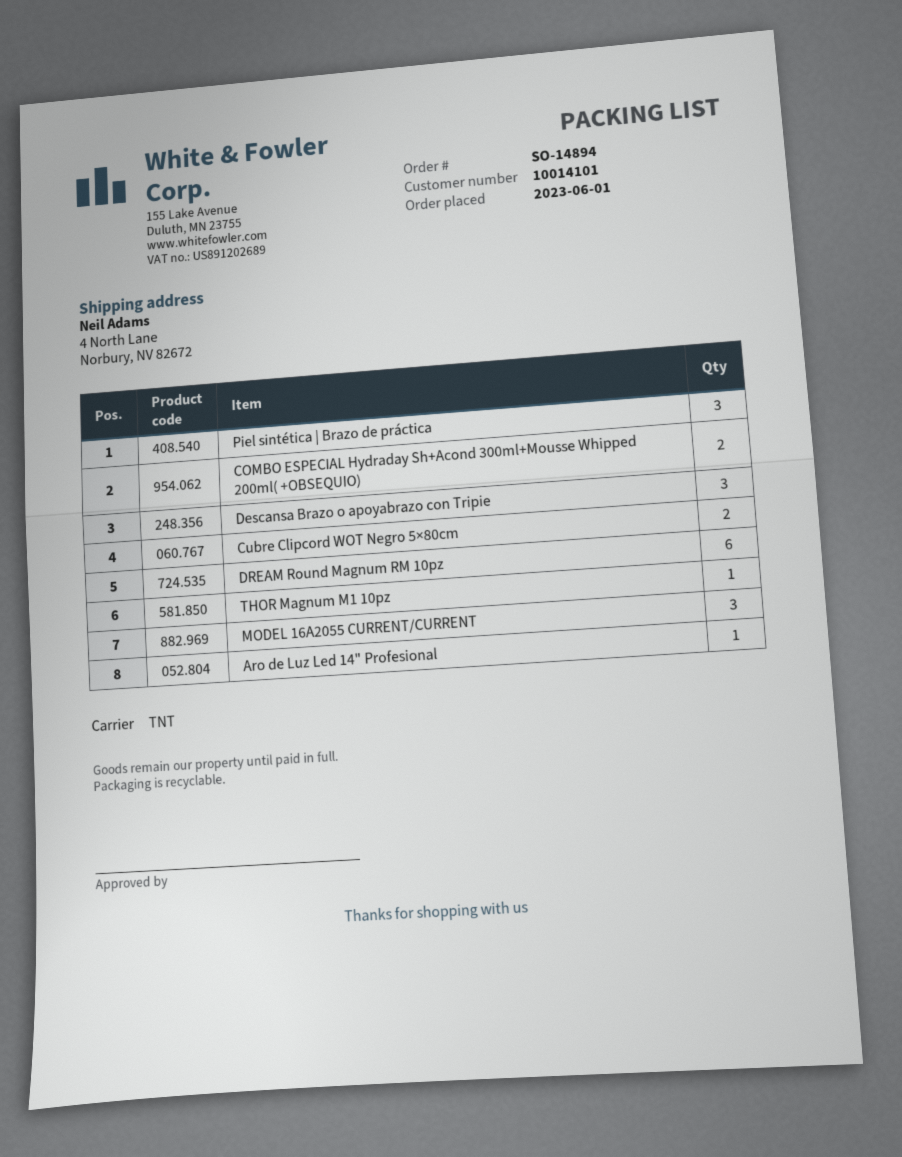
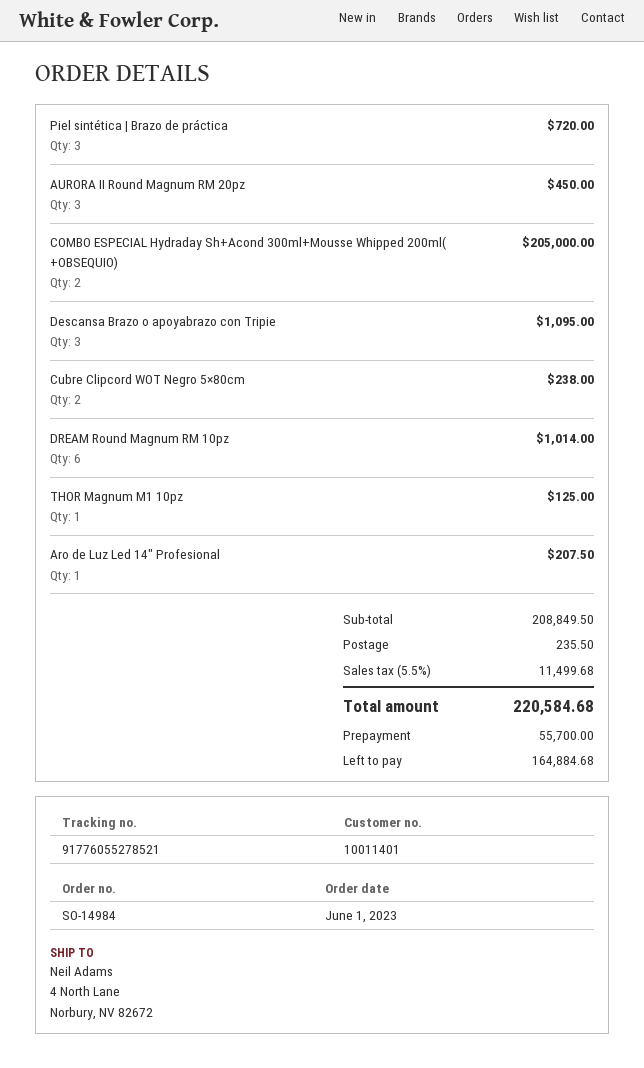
order number: SO-14894 -> SO-14984
customer number: 10014101 -> 10011401
MODEL 16A2055 CURRENT/CURRENT: 3 -> none
AURORA II Round Magnum RM 20pz: none -> 3

